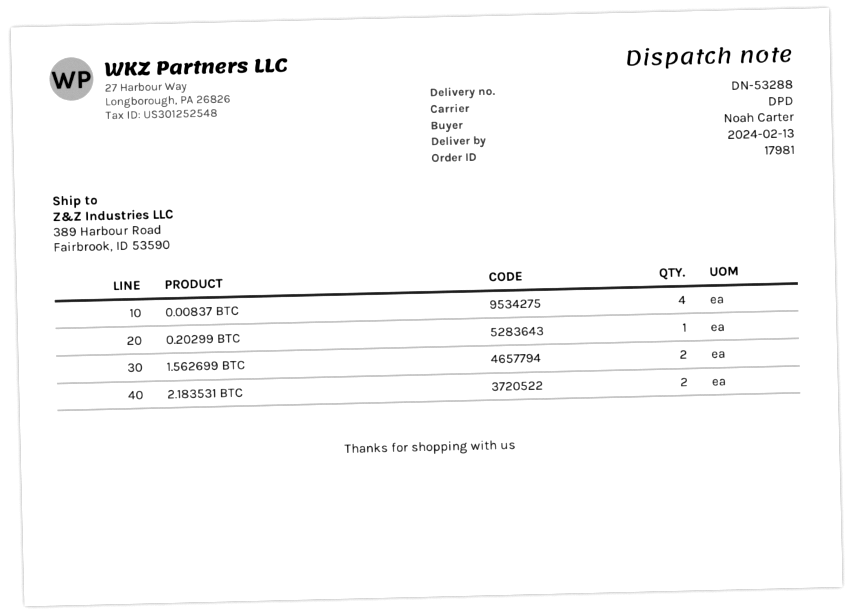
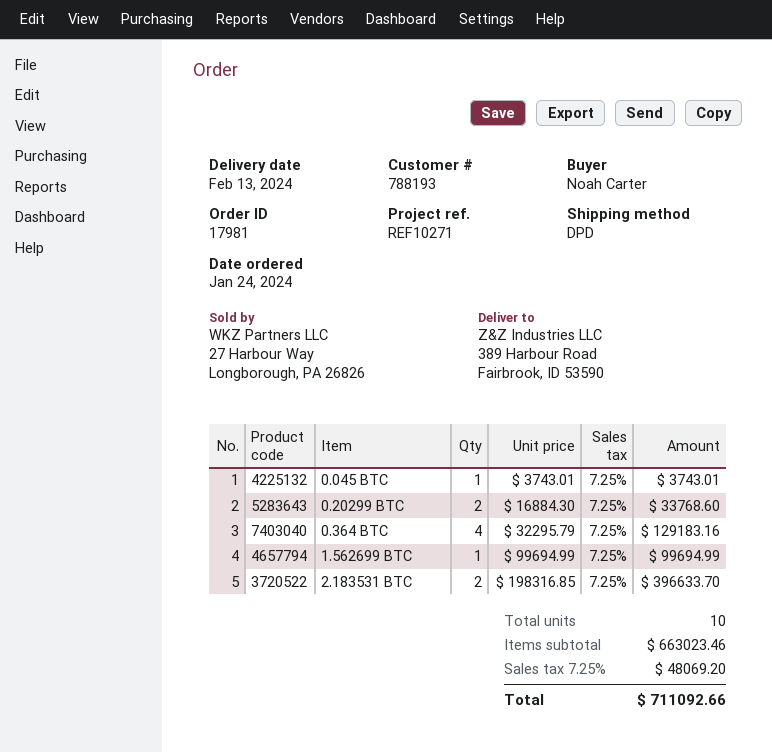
0.00837 BTC: 4 -> none
0.20299 BTC: 1 -> 2
1.562699 BTC: 2 -> 1
0.045 BTC: none -> 1
0.364 BTC: none -> 4

